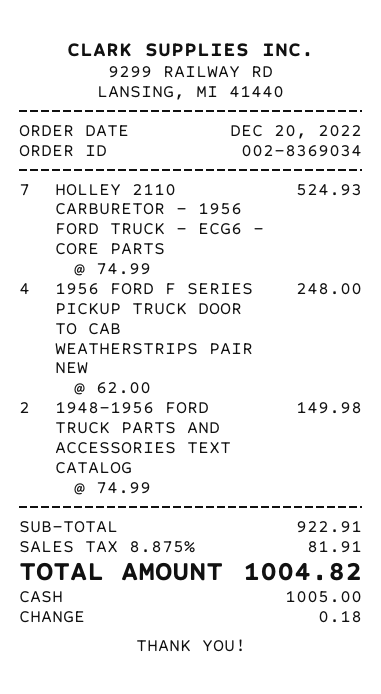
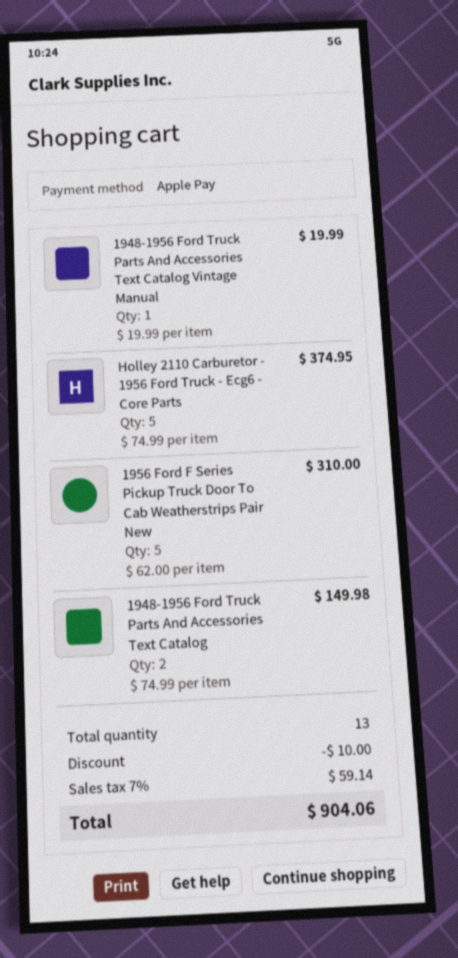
payment method: cash -> Apple Pay
HOLLEY 2110 CARBURETOR - 1956 FORD TRUCK - ECG6 - CORE PARTS: 7 x 74.99 = 524.93 -> 5 x 74.99 = 374.95
1956 FORD F SERIES PICKUP TRUCK DOOR TO CAB WEATHERSTRIPS PAIR NEW: 4 x 62.00 = 248.00 -> 5 x 62.00 = 310.00
1948-1956 Ford Truck Parts And Accessories Text Catalog Vintage Manual: none -> 1 x 19.99 = 19.99
discount: none -> 10.00
tax: 8.875% = 81.91 -> 7% = 59.14
total: 1004.82 -> 904.06

